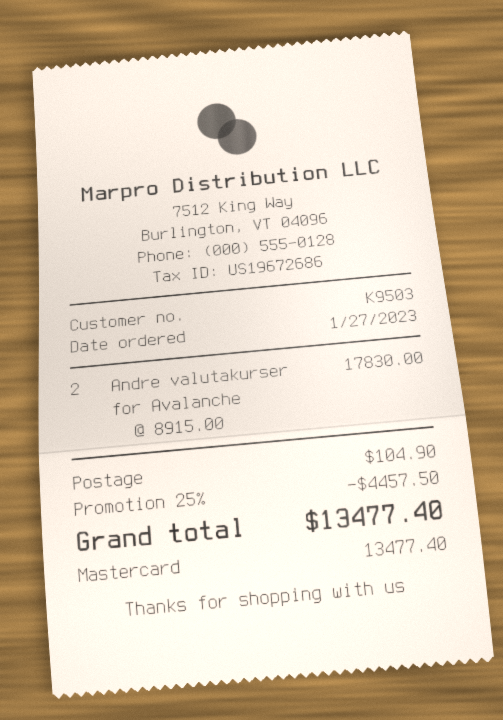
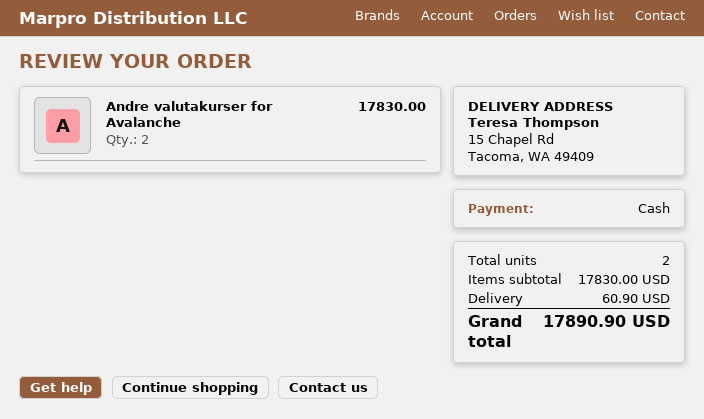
payment method: Mastercard -> cash
discount: 25% = 4457.50 -> none
shipping: 104.90 -> 60.90
total: 13477.40 -> 17890.90

